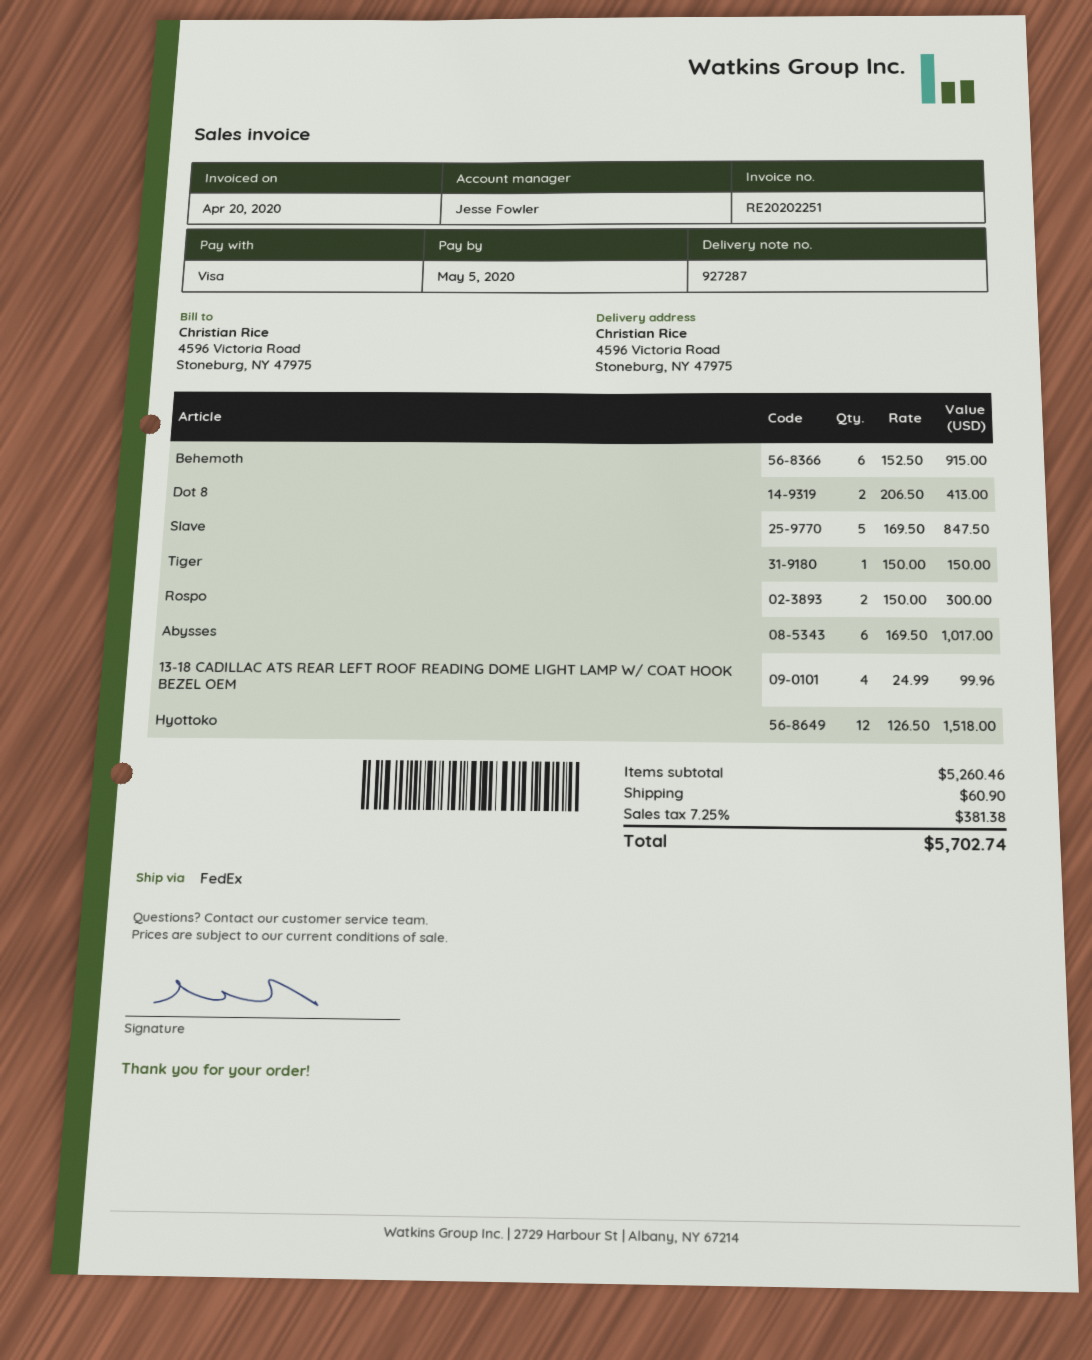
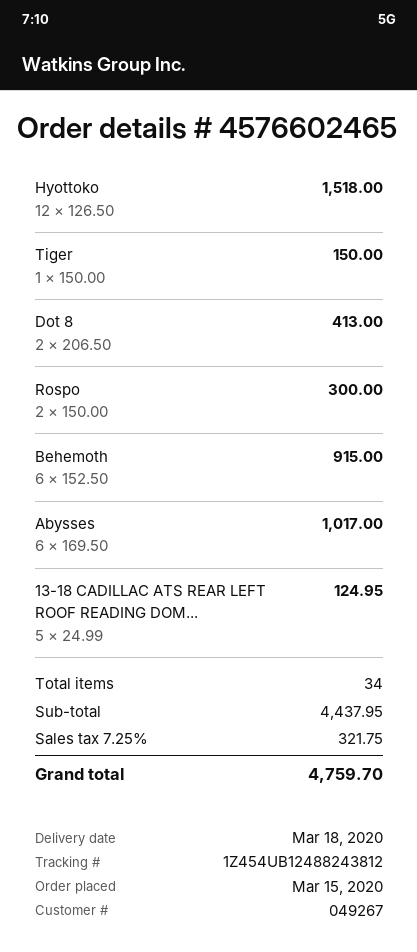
Slave: 5 x 169.50 = 847.50 -> none
13-18 CADILLAC ATS REAR LEFT ROOF READING DOME LIGHT LAMP W/ COAT HOOK BEZEL OEM: 4 x 24.99 = 99.96 -> 5 x 24.99 = 124.95
subtotal: 5260.46 -> 4437.95
shipping: 60.90 -> none
tax: 7.25% = 381.38 -> 7.25% = 321.75
total: 5702.74 -> 4759.70

